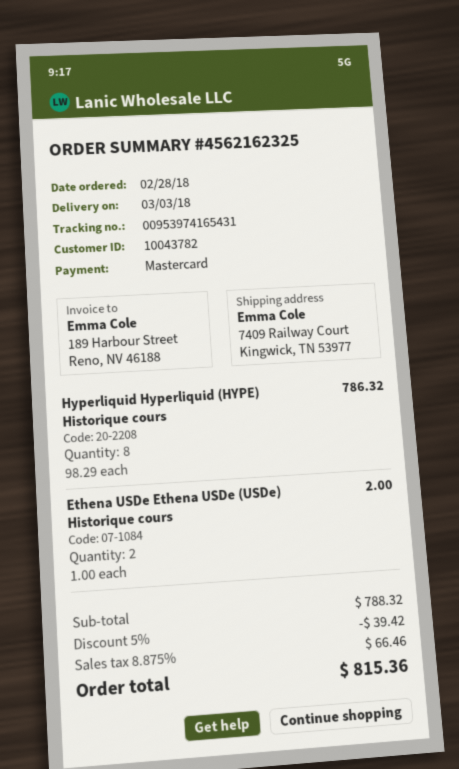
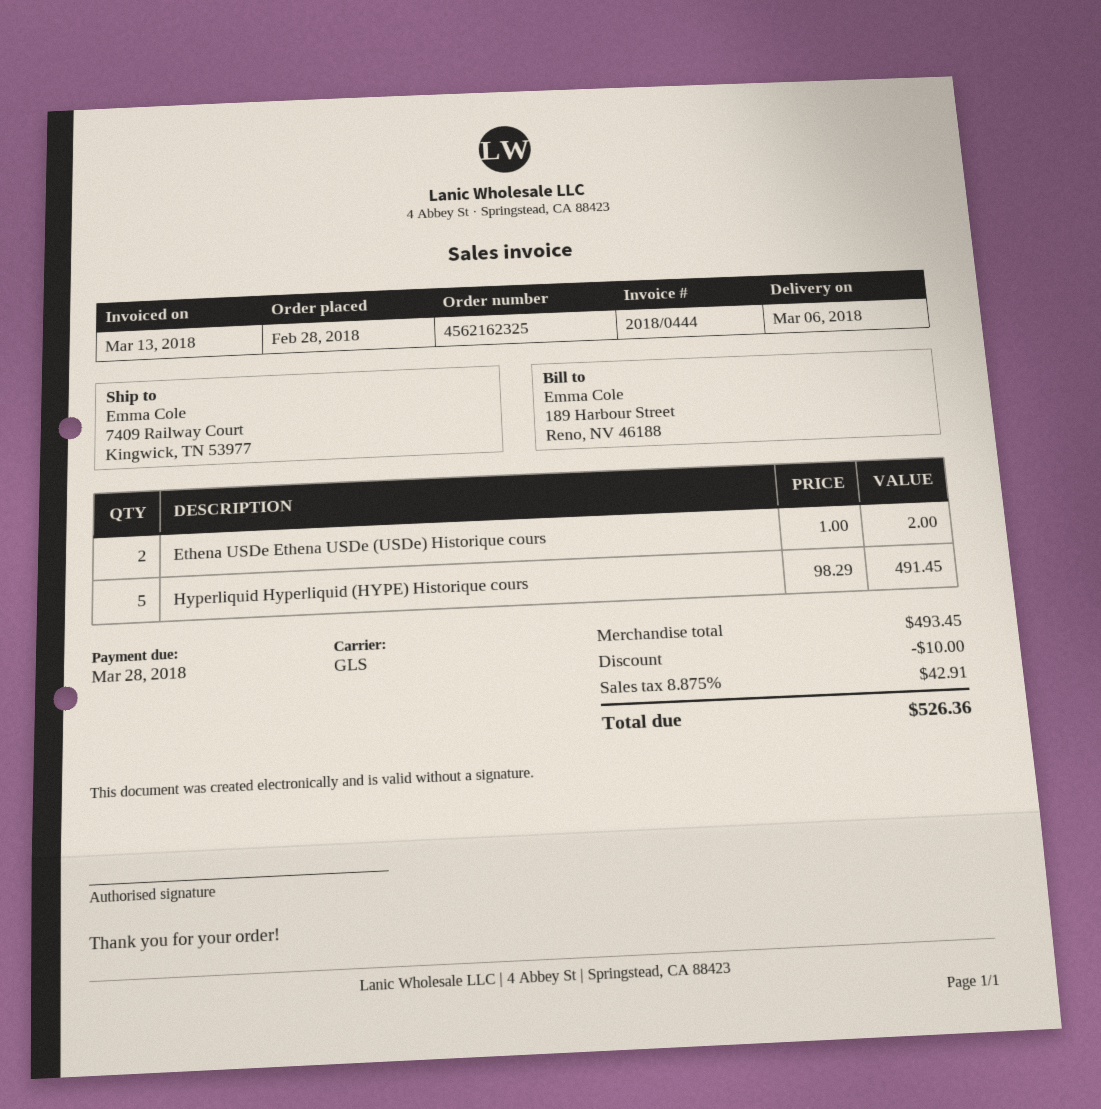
delivery date: 2018-03-03 -> 2018-03-06
Hyperliquid Hyperliquid (HYPE) Historique cours: 8 x 98.29 = 786.32 -> 5 x 98.29 = 491.45
subtotal: 788.32 -> 493.45
discount: 39.42 -> 10.00
tax: 8.875% = 66.46 -> 8.875% = 42.91
total: 815.36 -> 526.36

